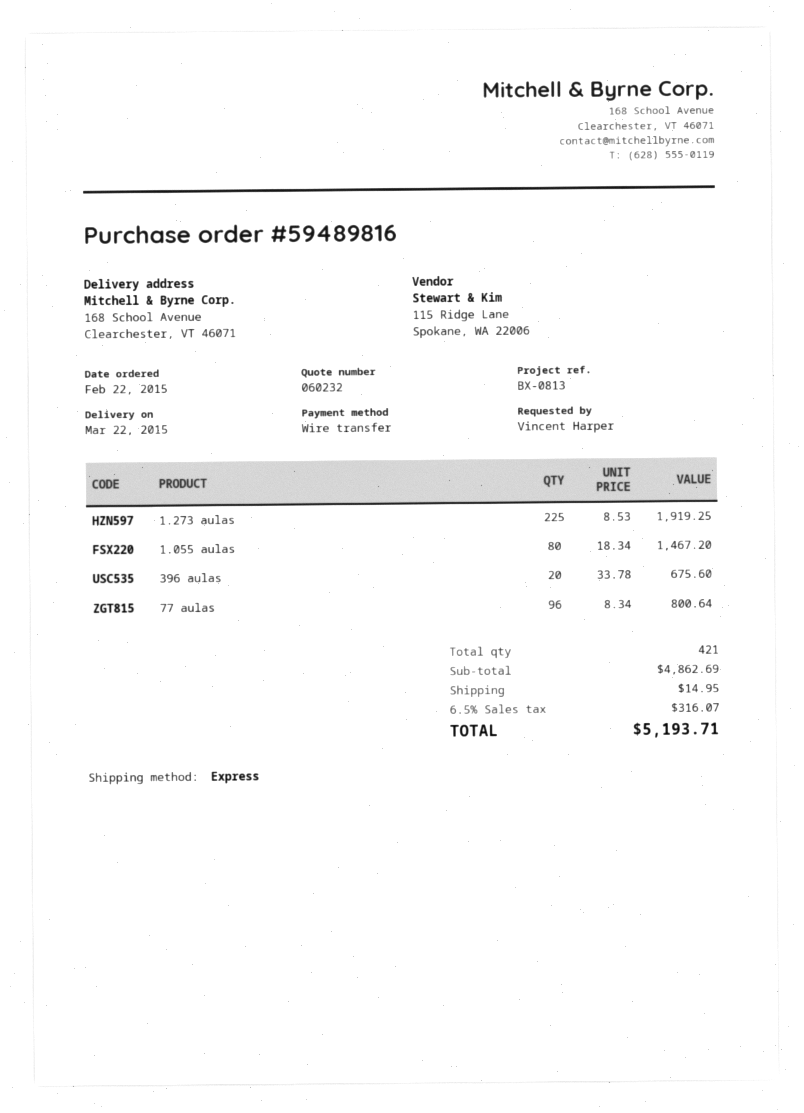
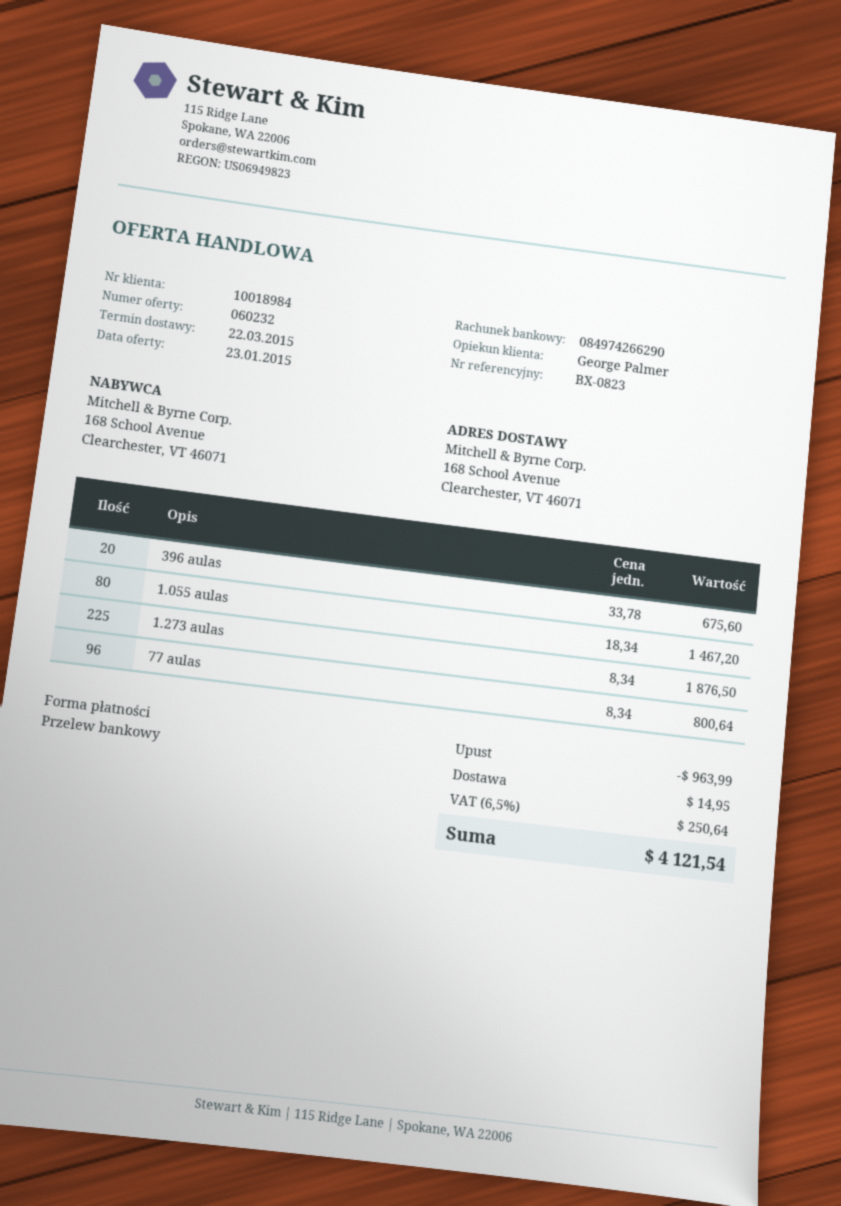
reference: BX-0813 -> BX-0823
1.273 aulas: 225 x 8.53 = 1919.25 -> 225 x 8.34 = 1876.50
discount: none -> 963.99
tax: 6.5% = 316.07 -> 6.5% = 250.64
total: 5193.71 -> 4121.54

